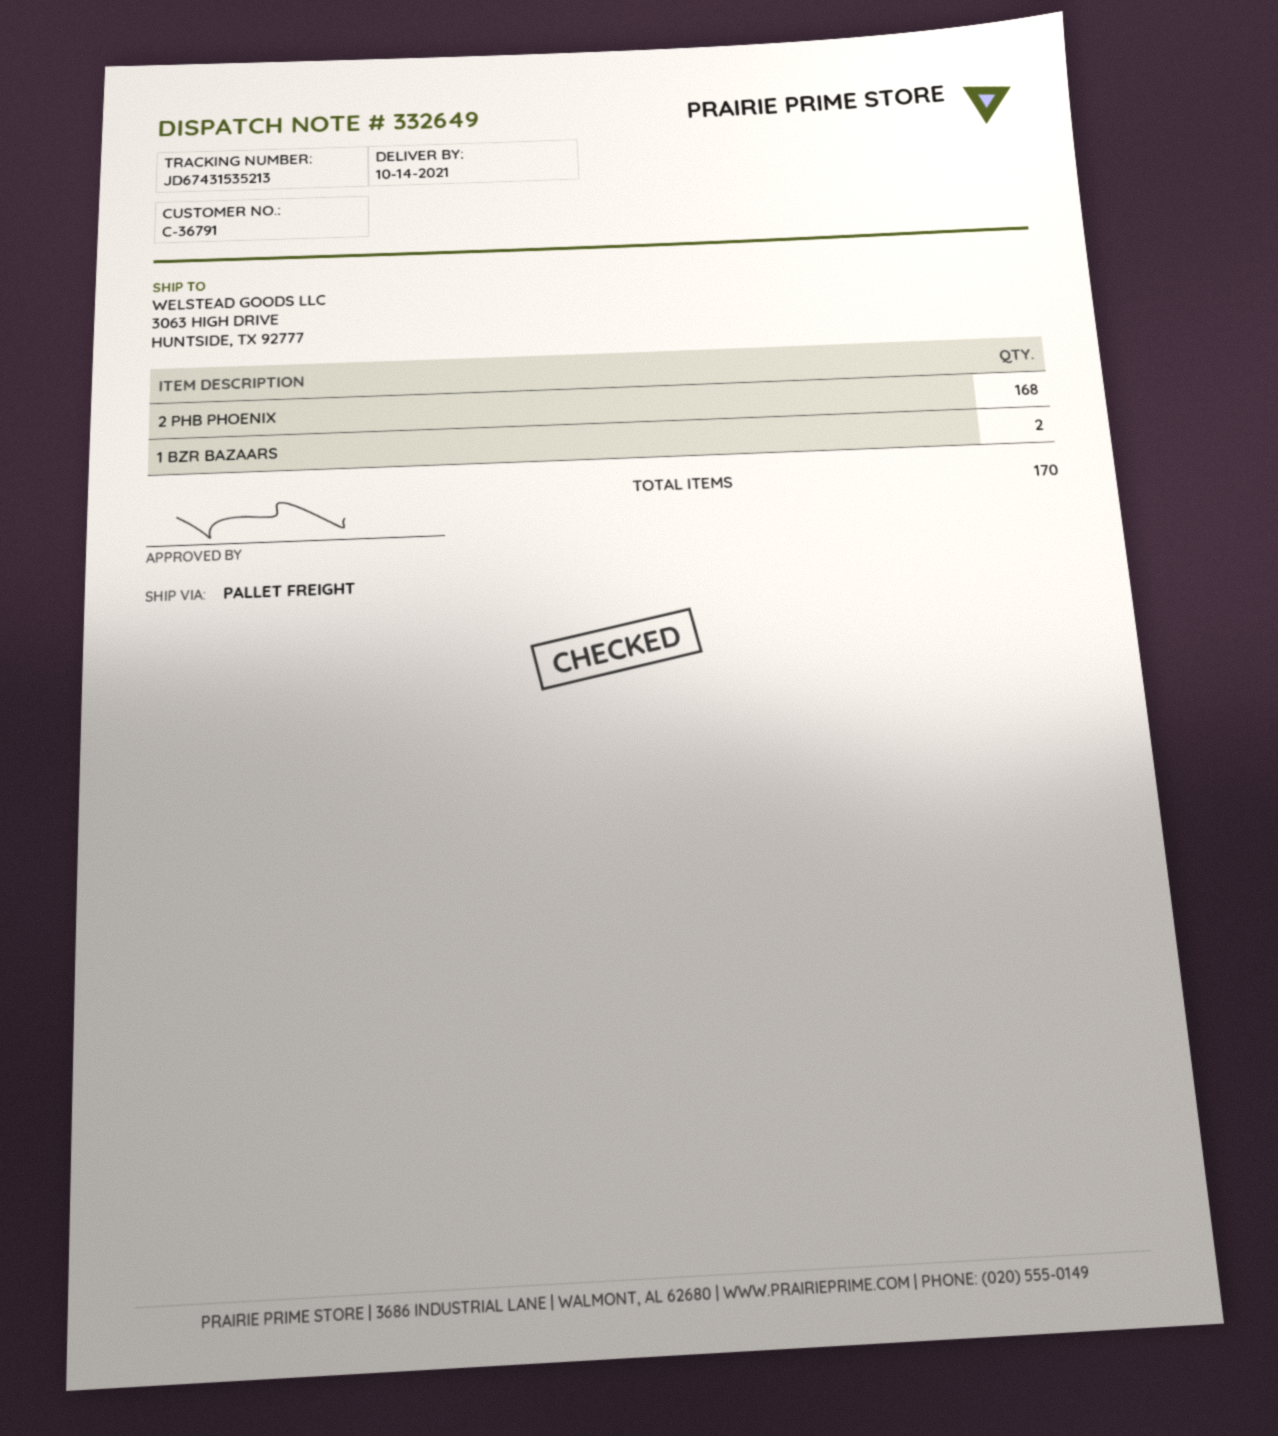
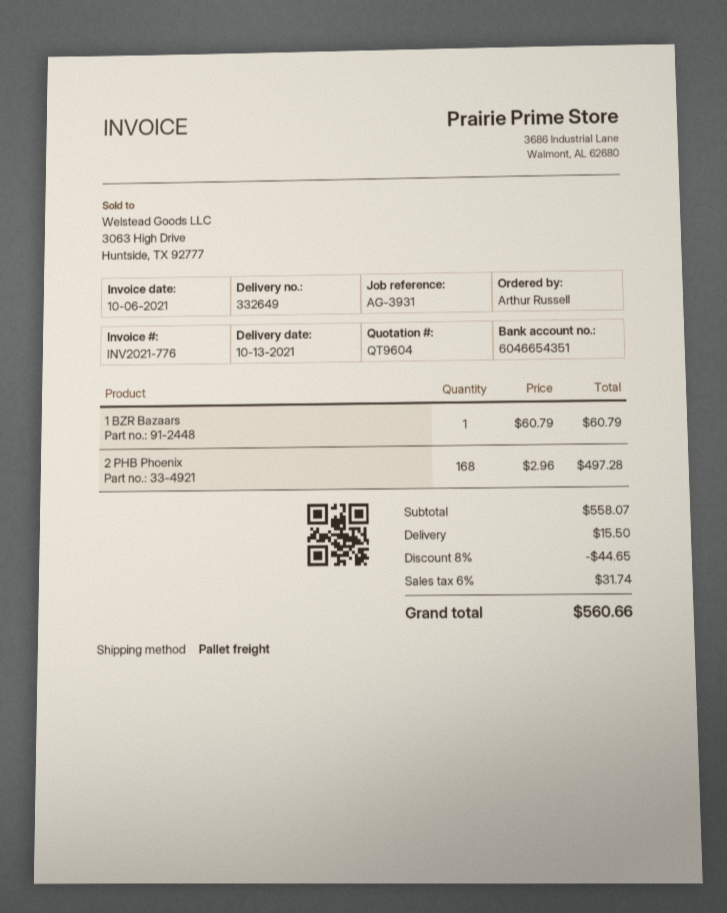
delivery date: 2021-10-14 -> 2021-10-13
1 BZR BAZAARS: 2 -> 1

